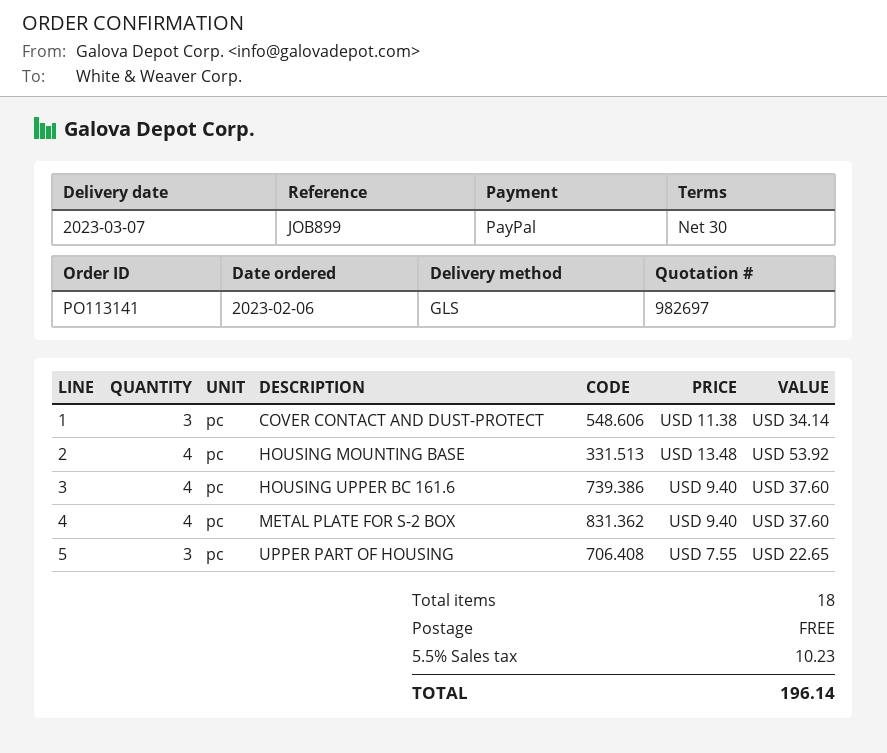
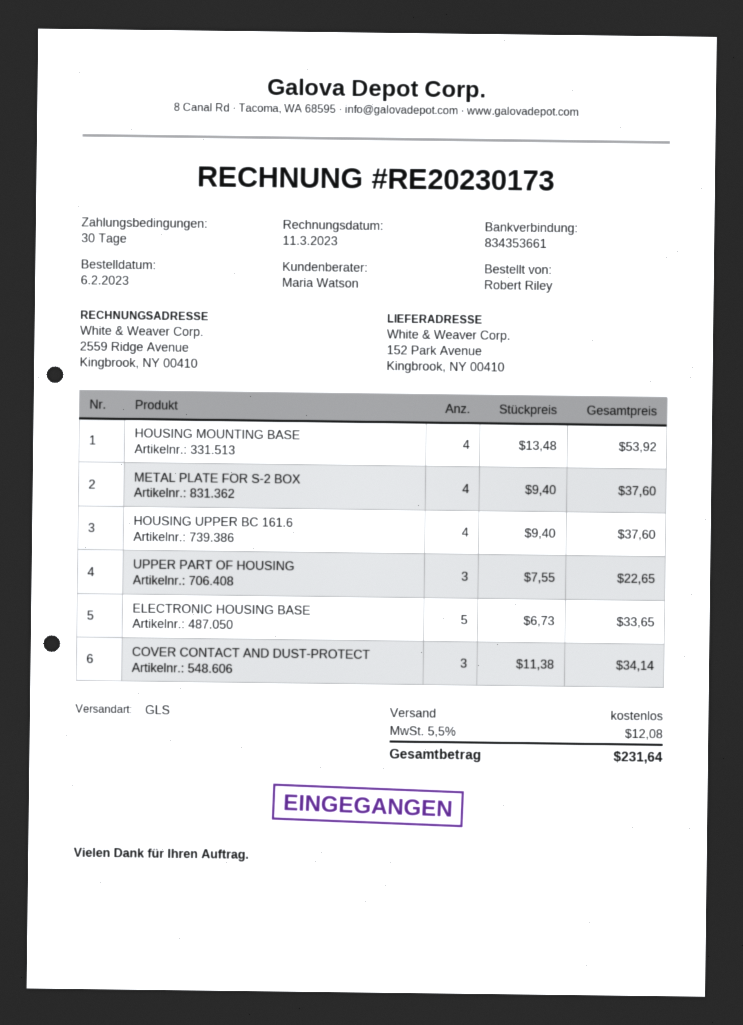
ELECTRONIC HOUSING BASE: none -> 5 x 6.73 = 33.65
tax: 5.5% = 10.23 -> 5.5% = 12.08
total: 196.14 -> 231.64

